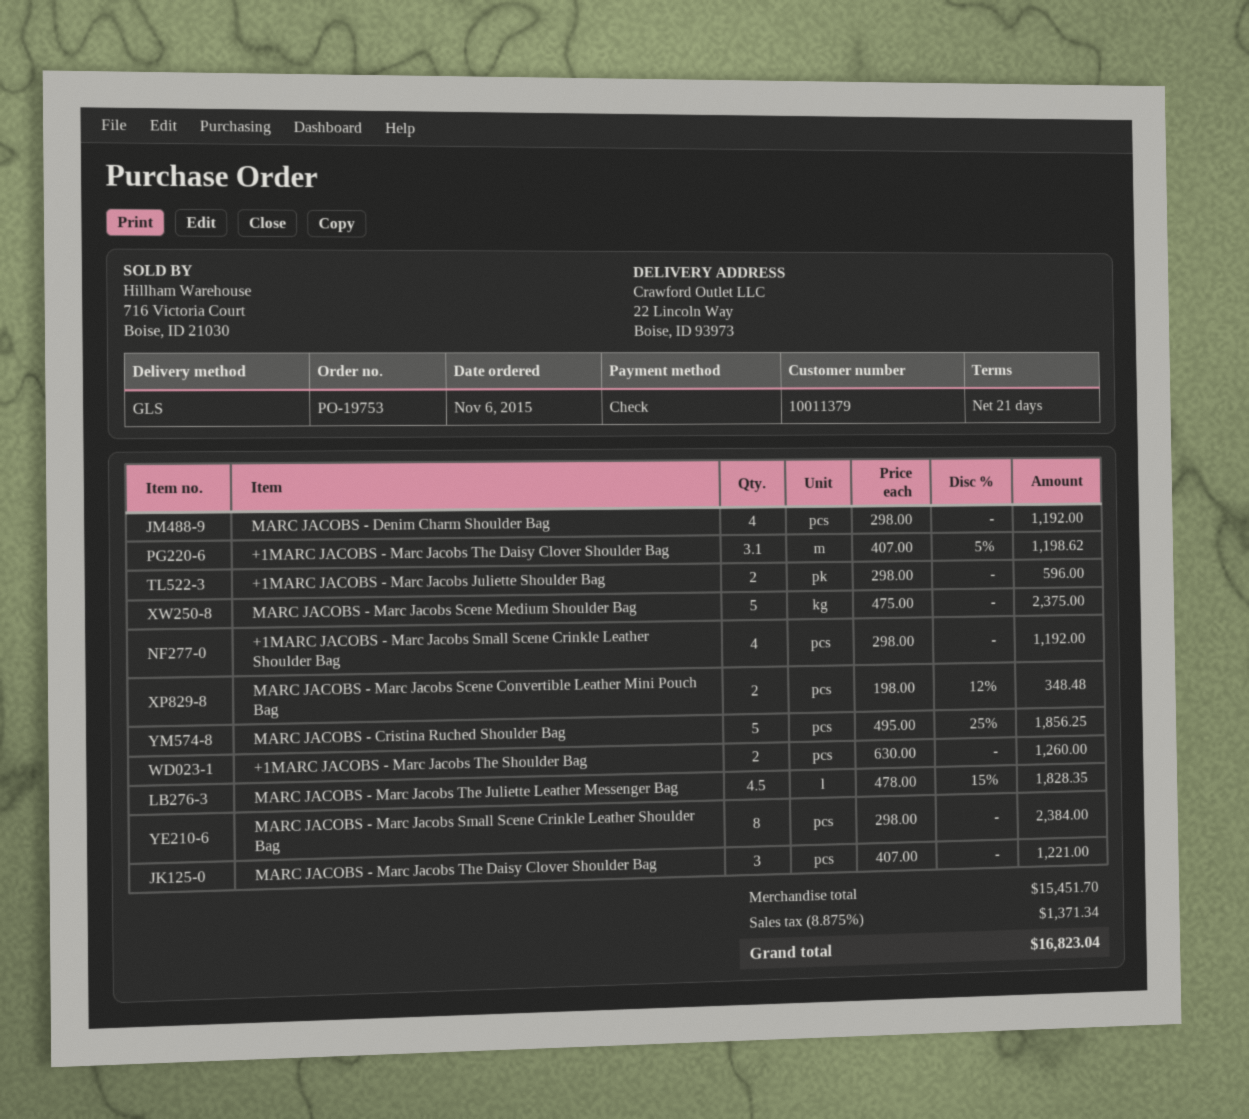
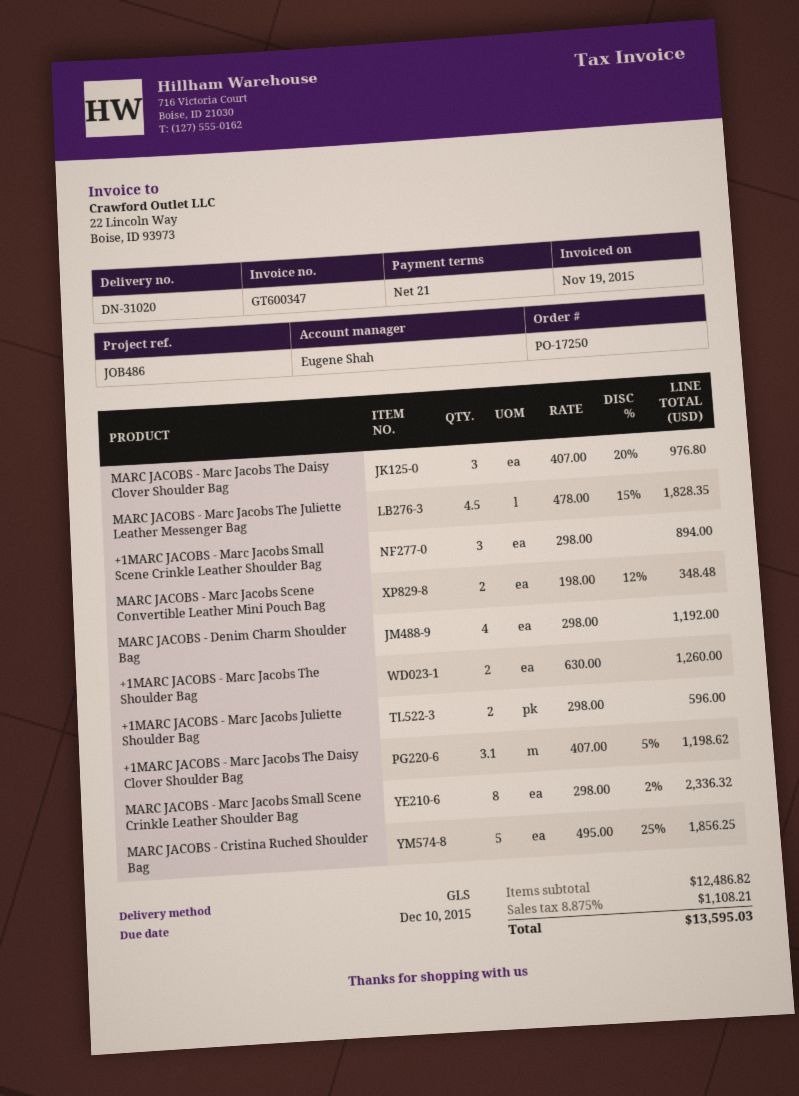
order number: PO-19753 -> PO-17250
MARC JACOBS - Marc Jacobs Scene Medium Shoulder Bag: 5 x 475.00 = 2375.00 -> none
+1MARC JACOBS - Marc Jacobs Small Scene Crinkle Leather Shoulder Bag: 4 x 298.00 = 1192.00 -> 3 x 298.00 = 894.00
MARC JACOBS - Marc Jacobs Small Scene Crinkle Leather Shoulder Bag: 8 x 298.00 = 2384.00 -> 8 x 298.00 - 2% = 2336.32
MARC JACOBS - Marc Jacobs The Daisy Clover Shoulder Bag: 3 x 407.00 = 1221.00 -> 3 x 407.00 - 20% = 976.80
subtotal: 15451.70 -> 12486.82
tax: 8.875% = 1371.34 -> 8.875% = 1108.21
total: 16823.04 -> 13595.03

